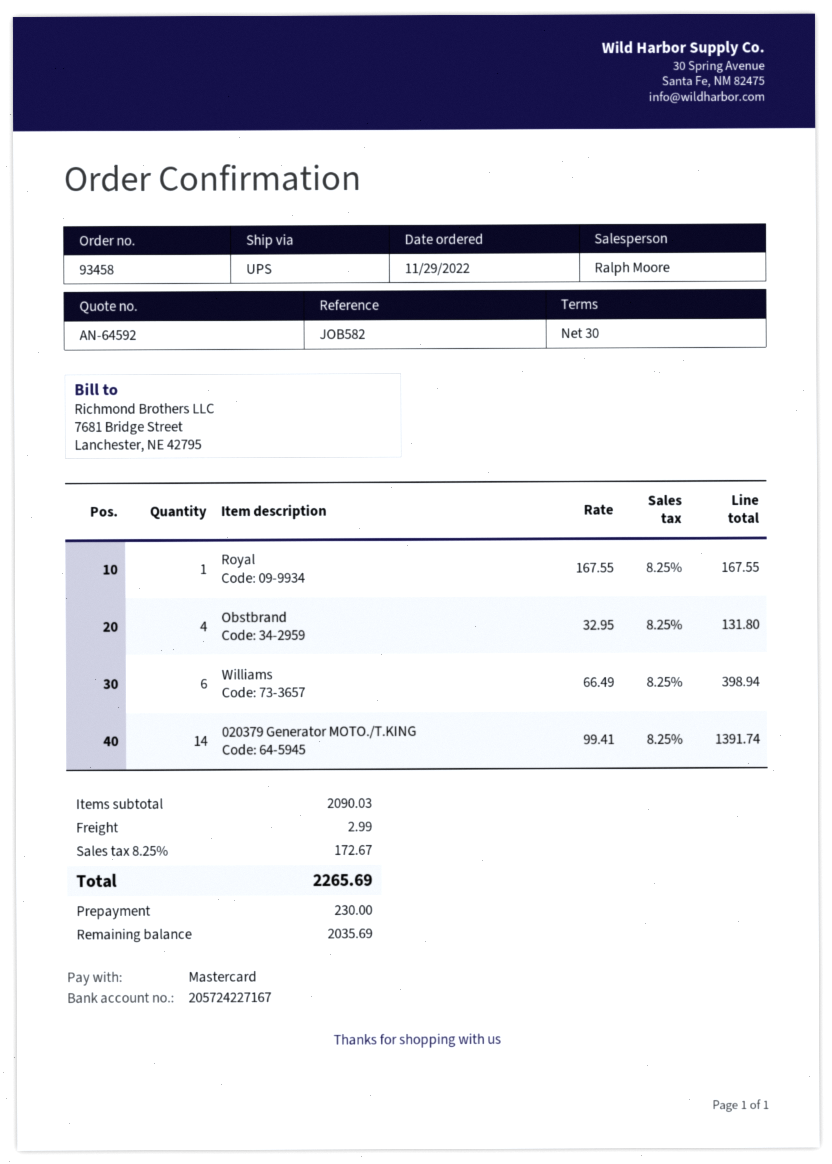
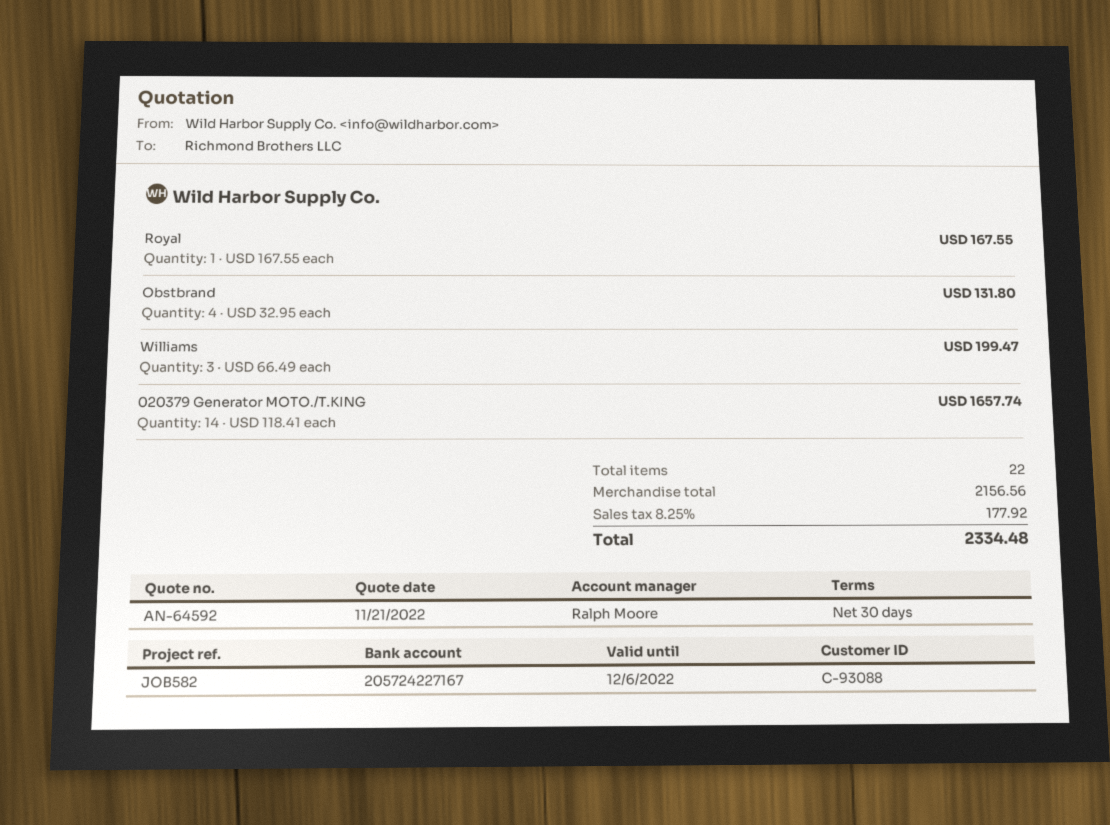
Williams: 6 x 66.49 = 398.94 -> 3 x 66.49 = 199.47
020379 Generator MOTO./T.KING: 14 x 99.41 = 1391.74 -> 14 x 118.41 = 1657.74
subtotal: 2090.03 -> 2156.56
shipping: 2.99 -> none
tax: 8.25% = 172.67 -> 8.25% = 177.92
total: 2265.69 -> 2334.48

